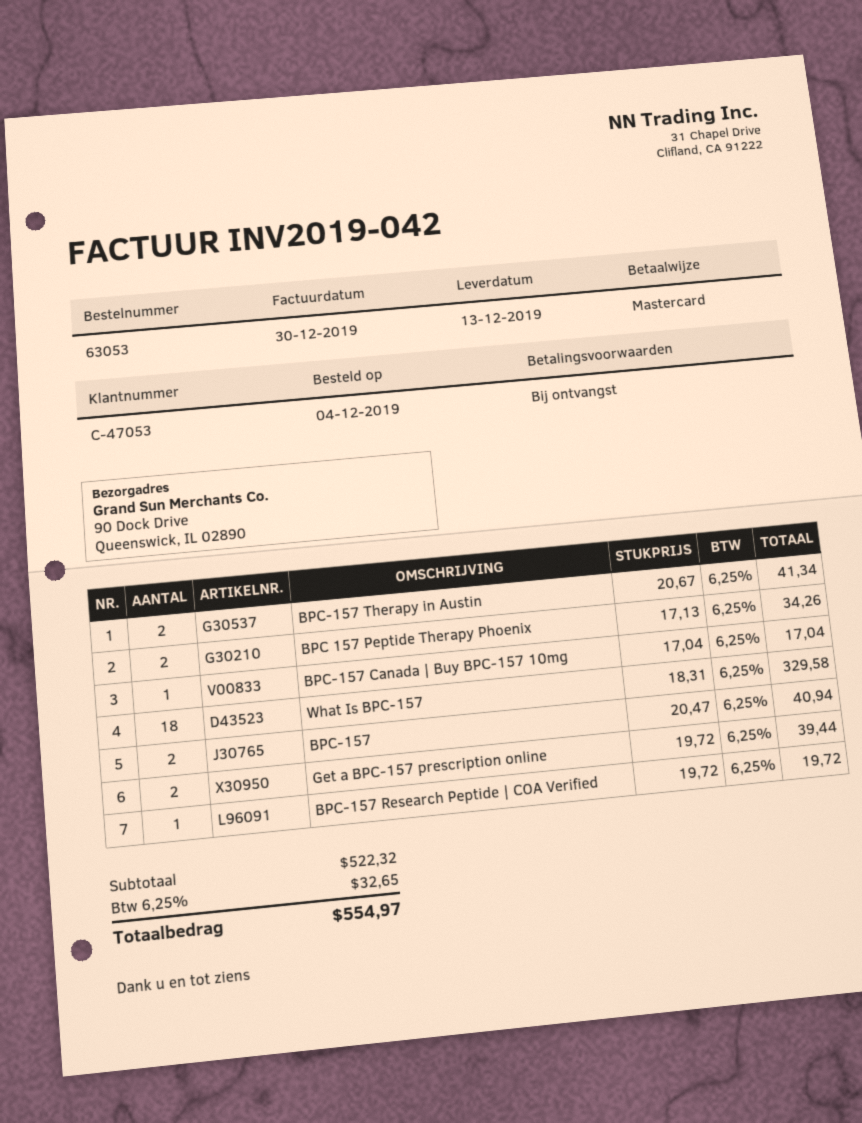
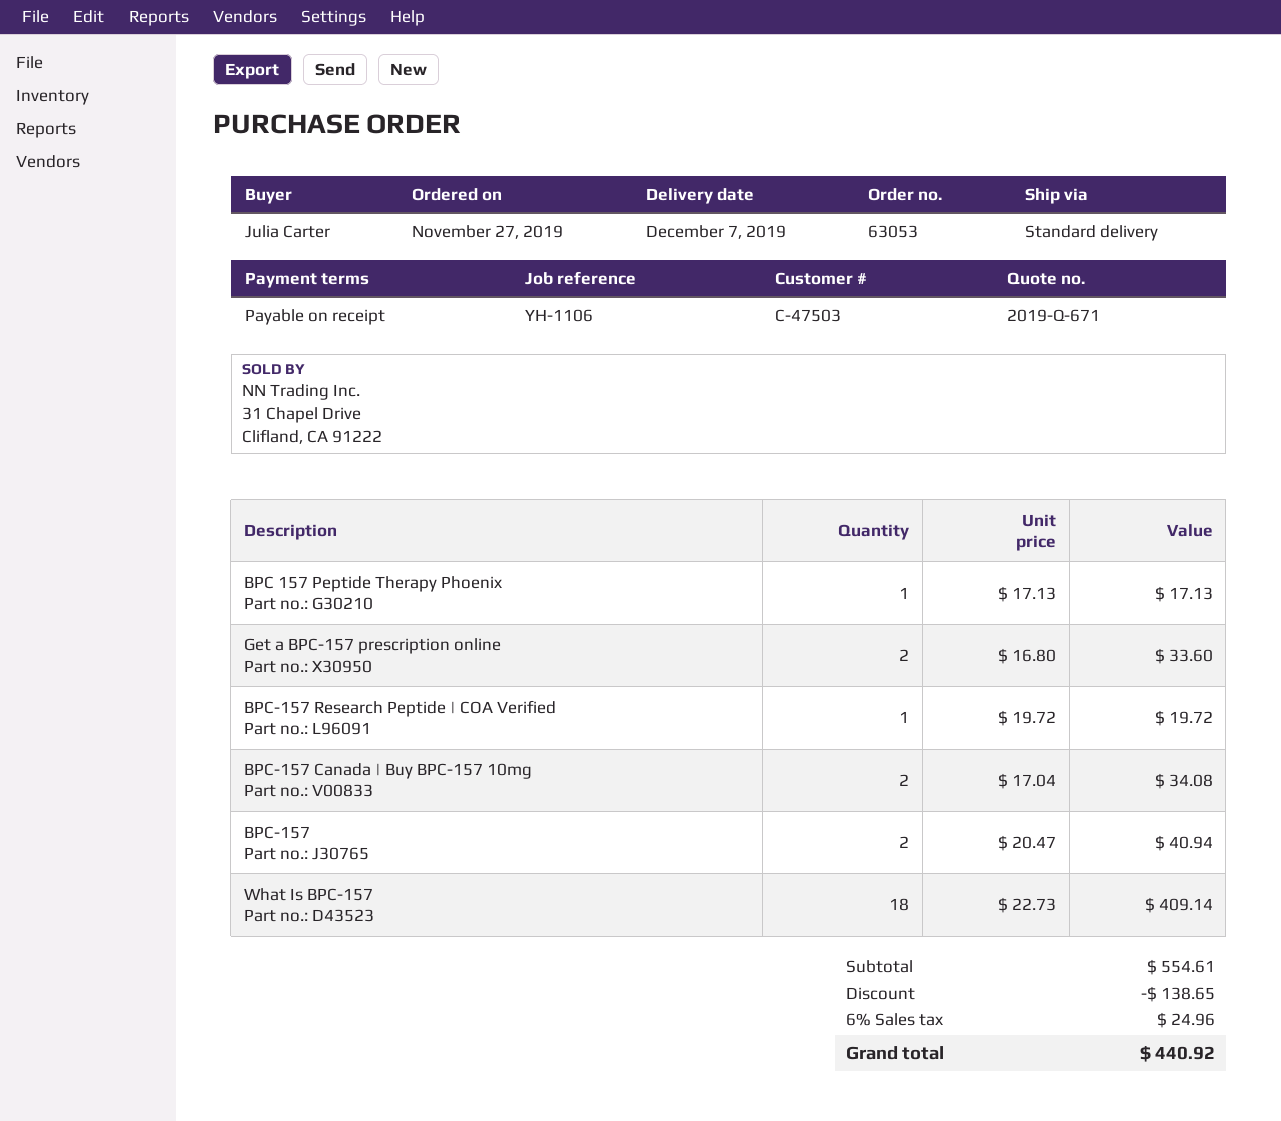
order date: 2019-12-04 -> 2019-11-27
delivery date: 2019-12-13 -> 2019-12-07
customer number: C-47053 -> C-47503
BPC-157 Therapy in Austin: 2 x 20.67 = 41.34 -> none
BPC 157 Peptide Therapy Phoenix: 2 x 17.13 = 34.26 -> 1 x 17.13 = 17.13
BPC-157 Canada | Buy BPC-157 10mg: 1 x 17.04 = 17.04 -> 2 x 17.04 = 34.08
What Is BPC-157: 18 x 18.31 = 329.58 -> 18 x 22.73 = 409.14
Get a BPC-157 prescription online: 2 x 19.72 = 39.44 -> 2 x 16.80 = 33.60
subtotal: 522.32 -> 554.61
discount: none -> 138.65
tax: 6.25% = 32.65 -> 6% = 24.96
total: 554.97 -> 440.92

